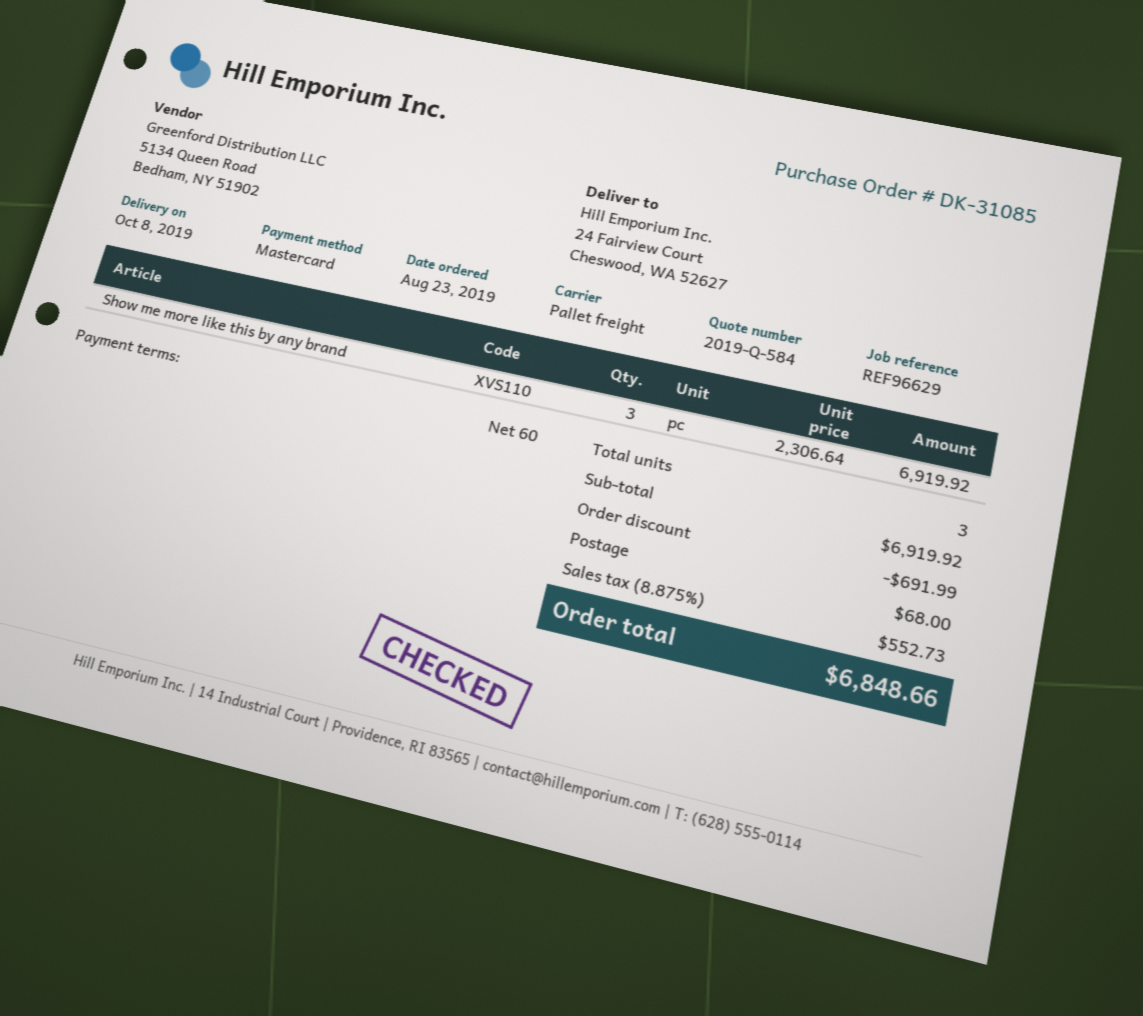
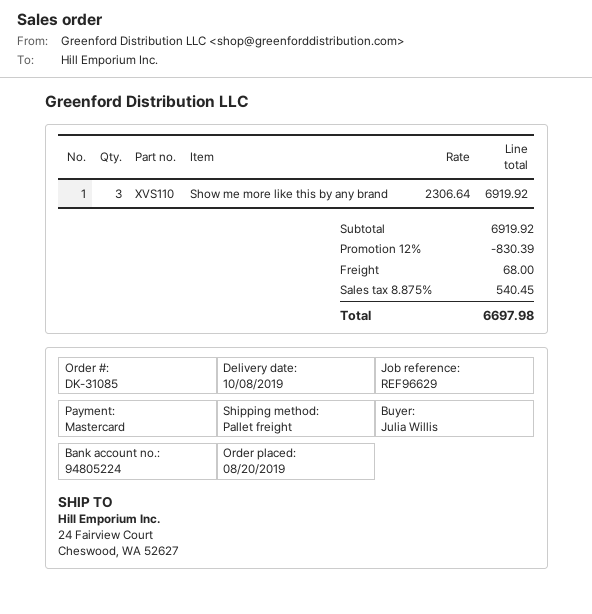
order date: 2019-08-23 -> 2019-08-20
discount: 691.99 -> 830.39
tax: 8.875% = 552.73 -> 8.875% = 540.45
total: 6848.66 -> 6697.98

